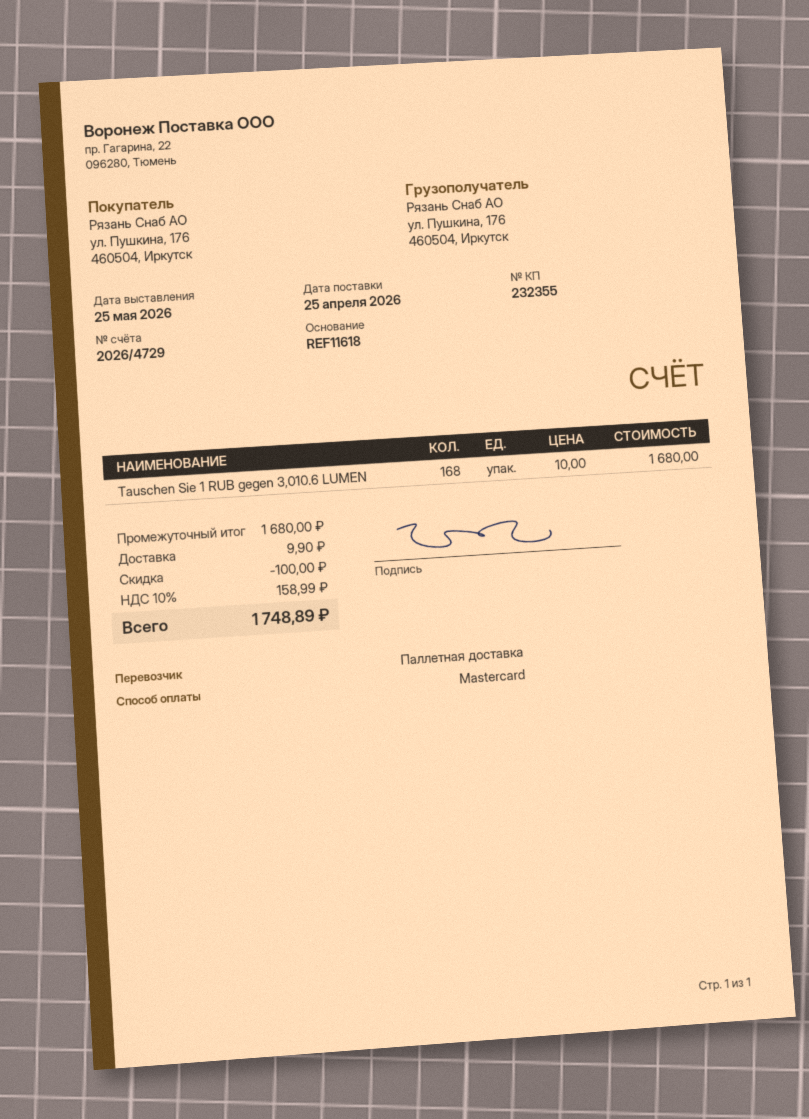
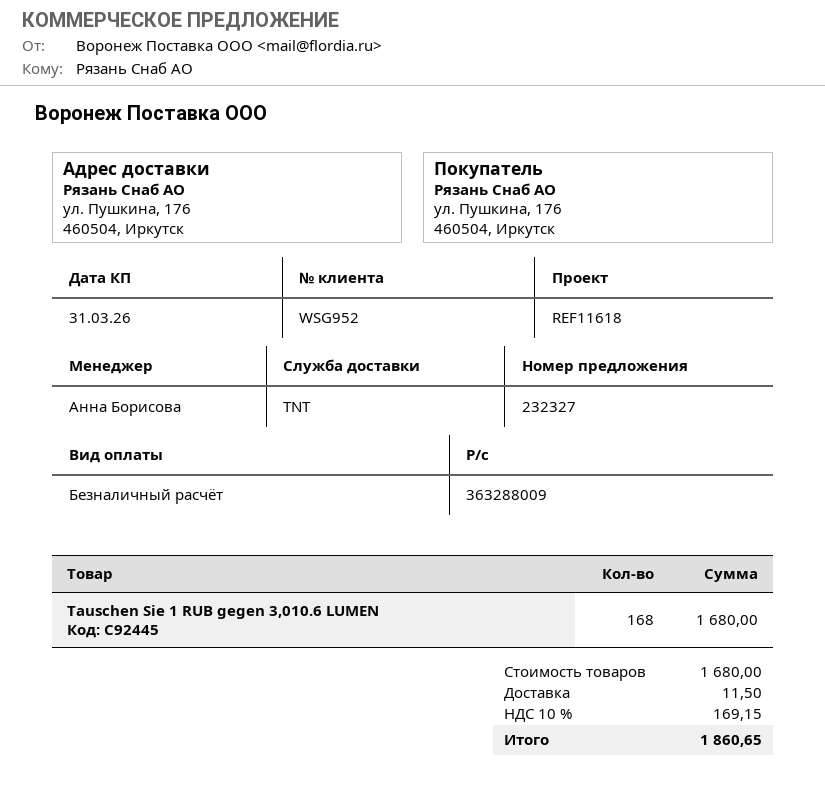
quote number: 232355 -> 232327
payment method: Mastercard -> bank transfer
shipping method: pallet freight -> TNT
discount: 100.00 -> none
shipping: 9.90 -> 11.50
tax: 10% = 158.99 -> 10% = 169.15
total: 1748.89 -> 1860.65

